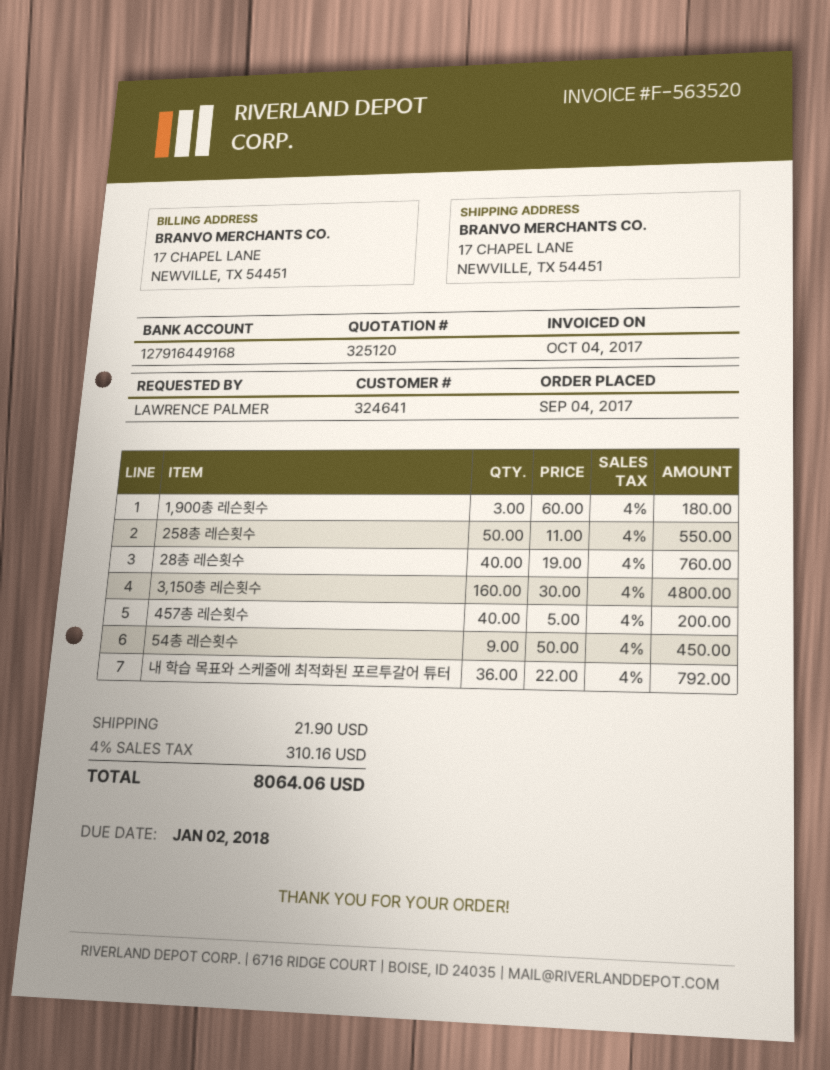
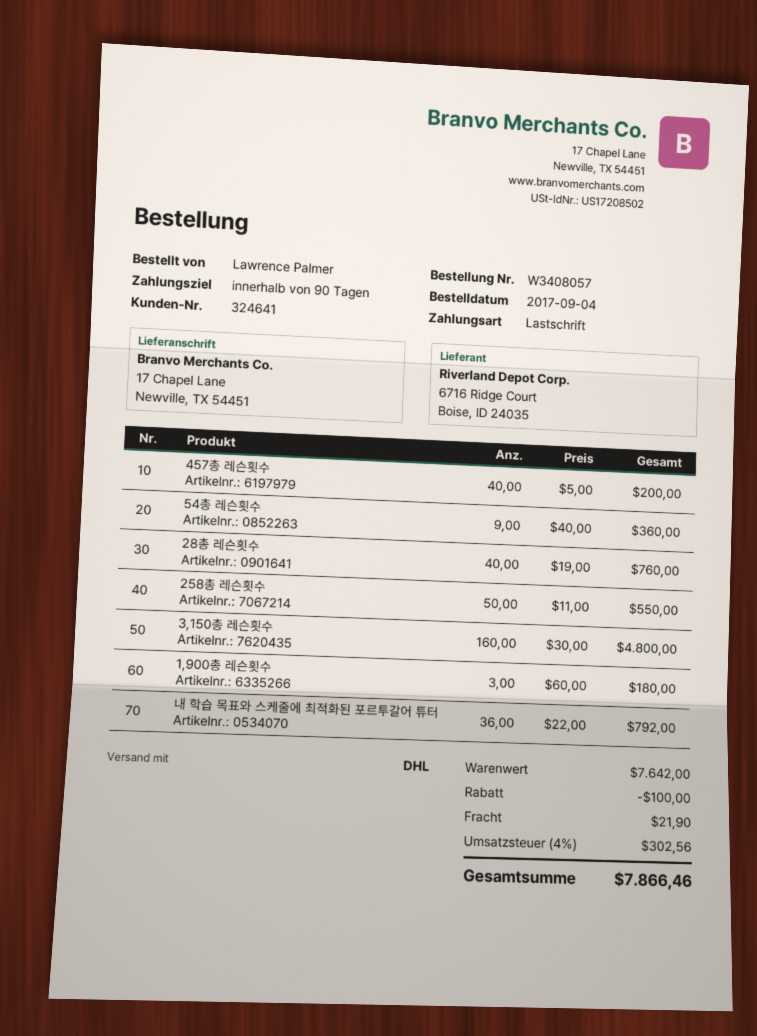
54총 레슨횟수: 9 x 50.00 = 450.00 -> 9 x 40.00 = 360.00
discount: none -> 100.00
tax: 4% = 310.16 -> 4% = 302.56
total: 8064.06 -> 7866.46

